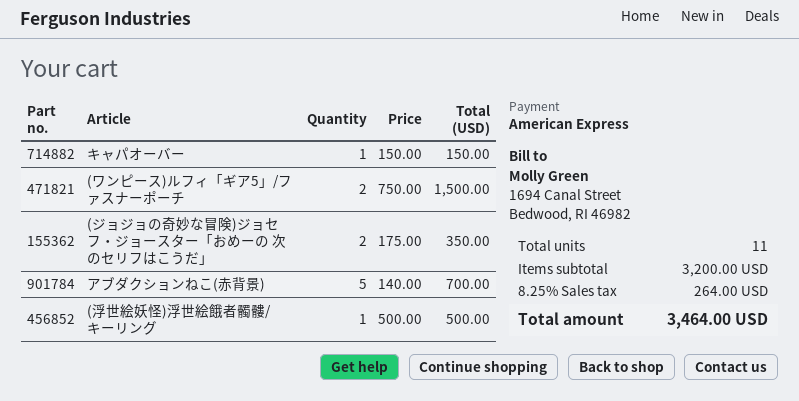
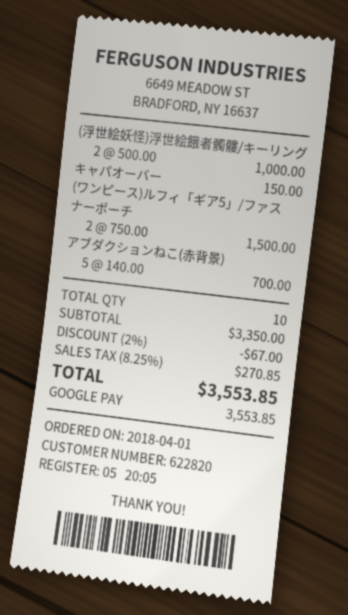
payment method: American Express -> Google Pay
(ジョジョの奇妙な冒険)ジョセフ・ジョースター「おめーの 次のセリフはこうだ」: 2 x 175.00 = 350.00 -> none
(浮世絵妖怪)浮世絵餓者髑髏/キーリング: 1 x 500.00 = 500.00 -> 2 x 500.00 = 1000.00
total quantity: 11 -> 10
subtotal: 3200.00 -> 3350.00
discount: none -> 2% = 67.00
tax: 8.25% = 264.00 -> 8.25% = 270.85
total: 3464.00 -> 3553.85

